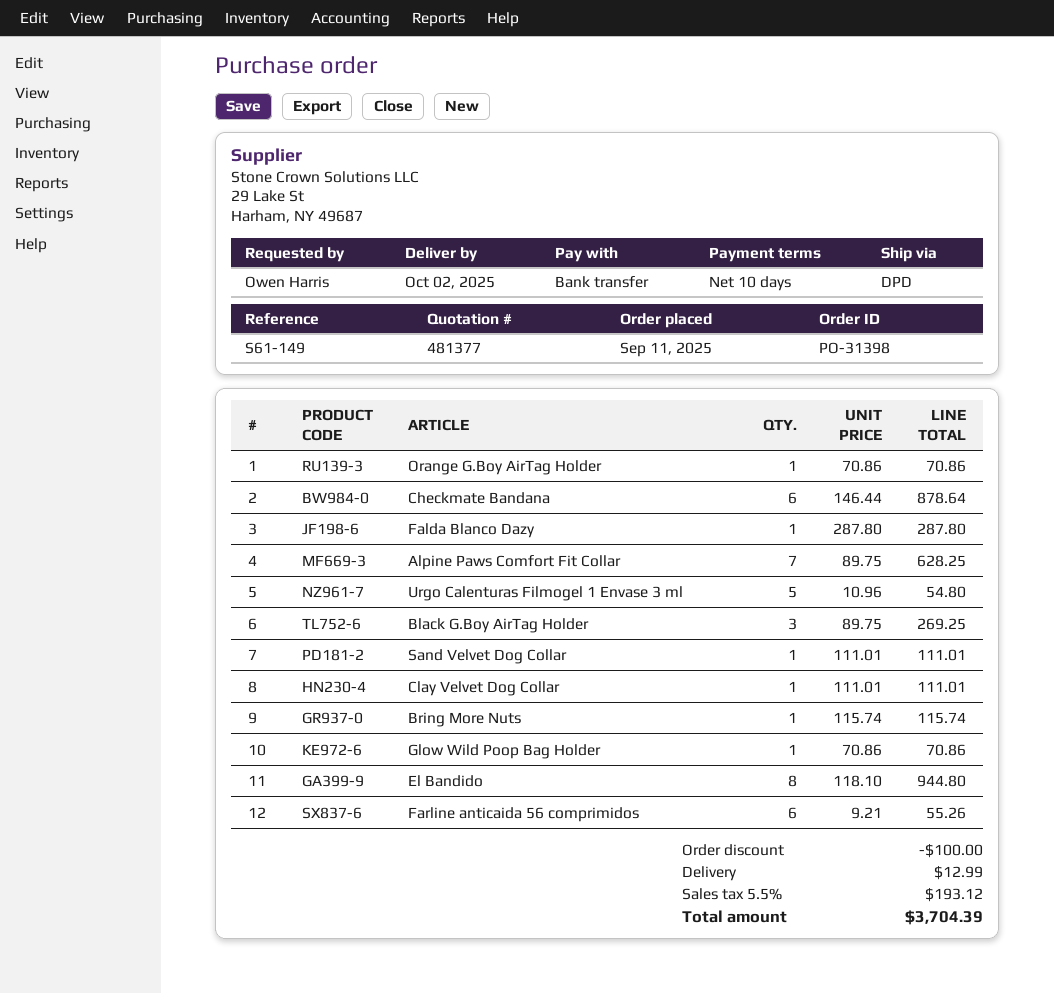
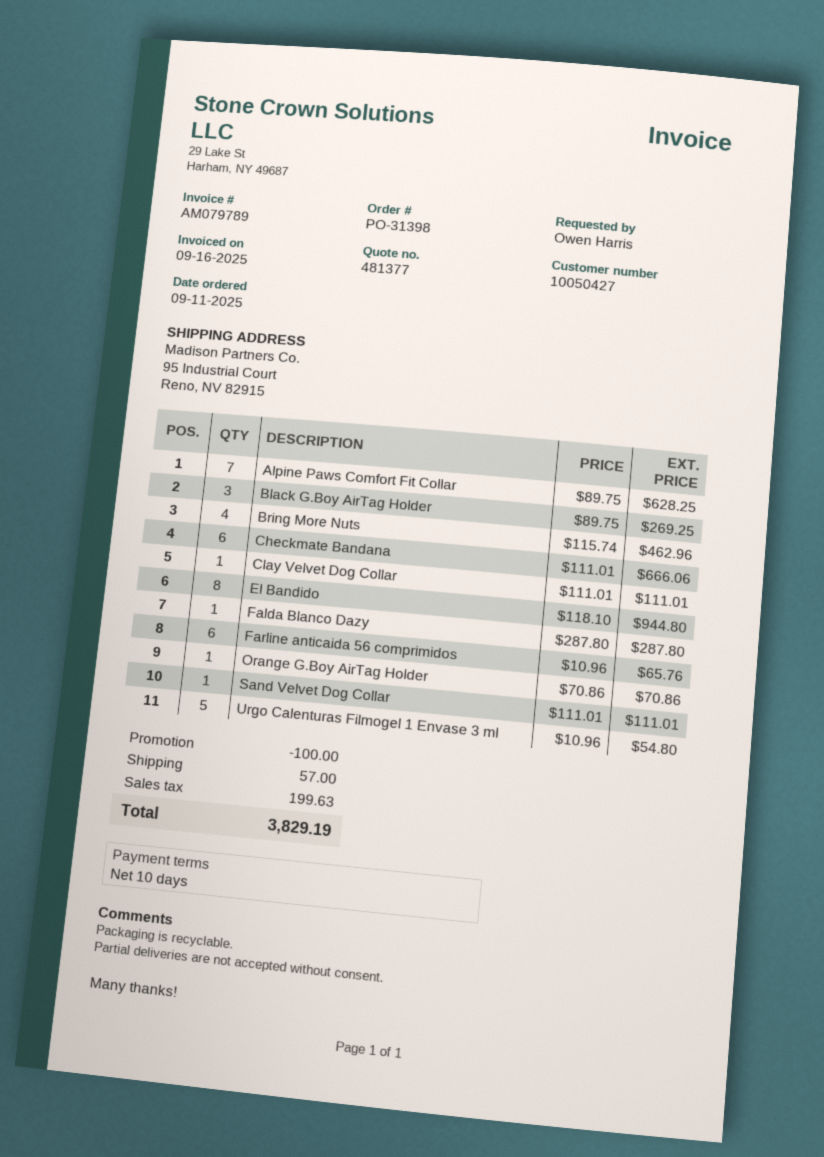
Checkmate Bandana: 6 x 146.44 = 878.64 -> 6 x 111.01 = 666.06
Bring More Nuts: 1 x 115.74 = 115.74 -> 4 x 115.74 = 462.96
Glow Wild Poop Bag Holder: 1 x 70.86 = 70.86 -> none
Farline anticaida 56 comprimidos: 6 x 9.21 = 55.26 -> 6 x 10.96 = 65.76
shipping: 12.99 -> 57.00
tax: 193.12 -> 199.63
total: 3704.39 -> 3829.19

